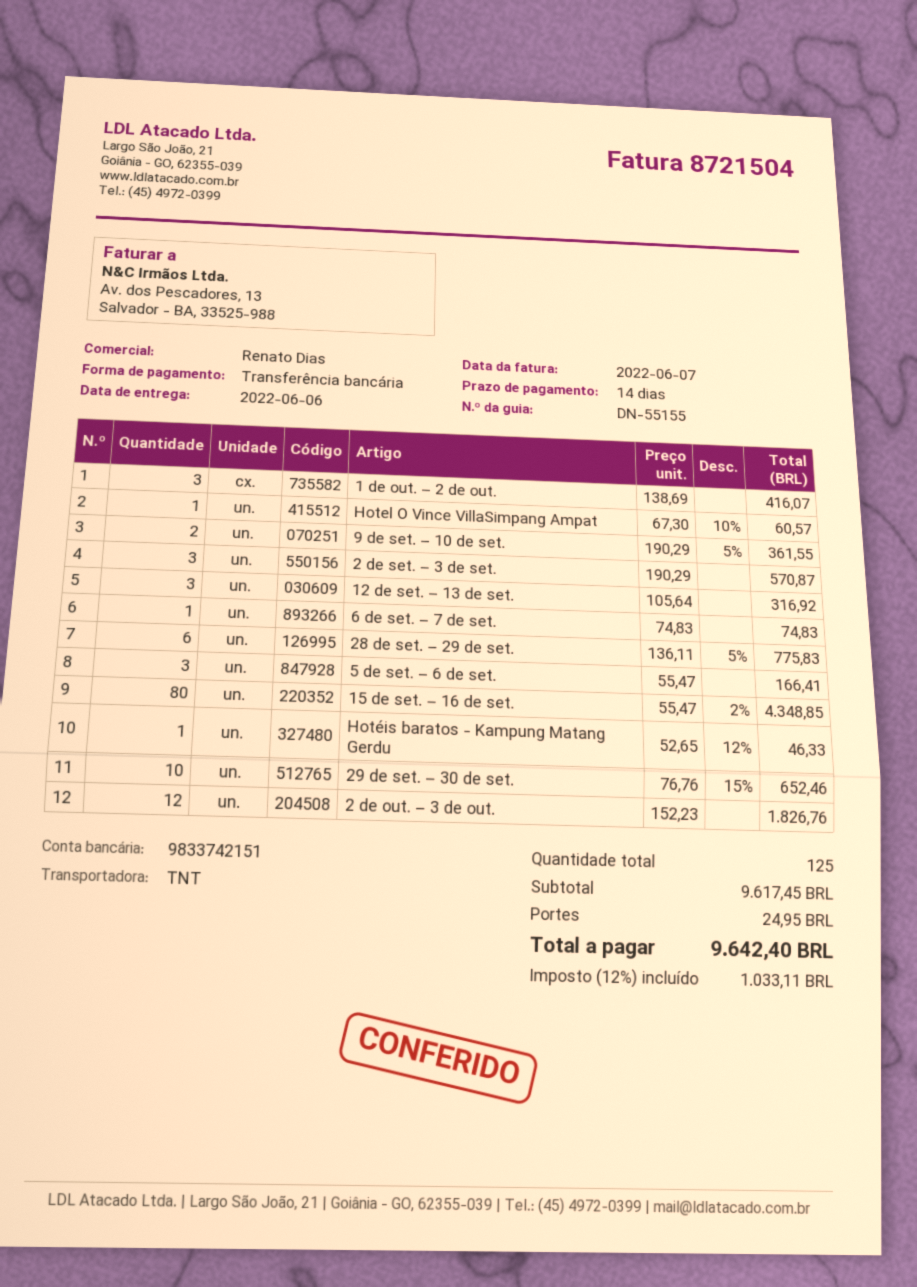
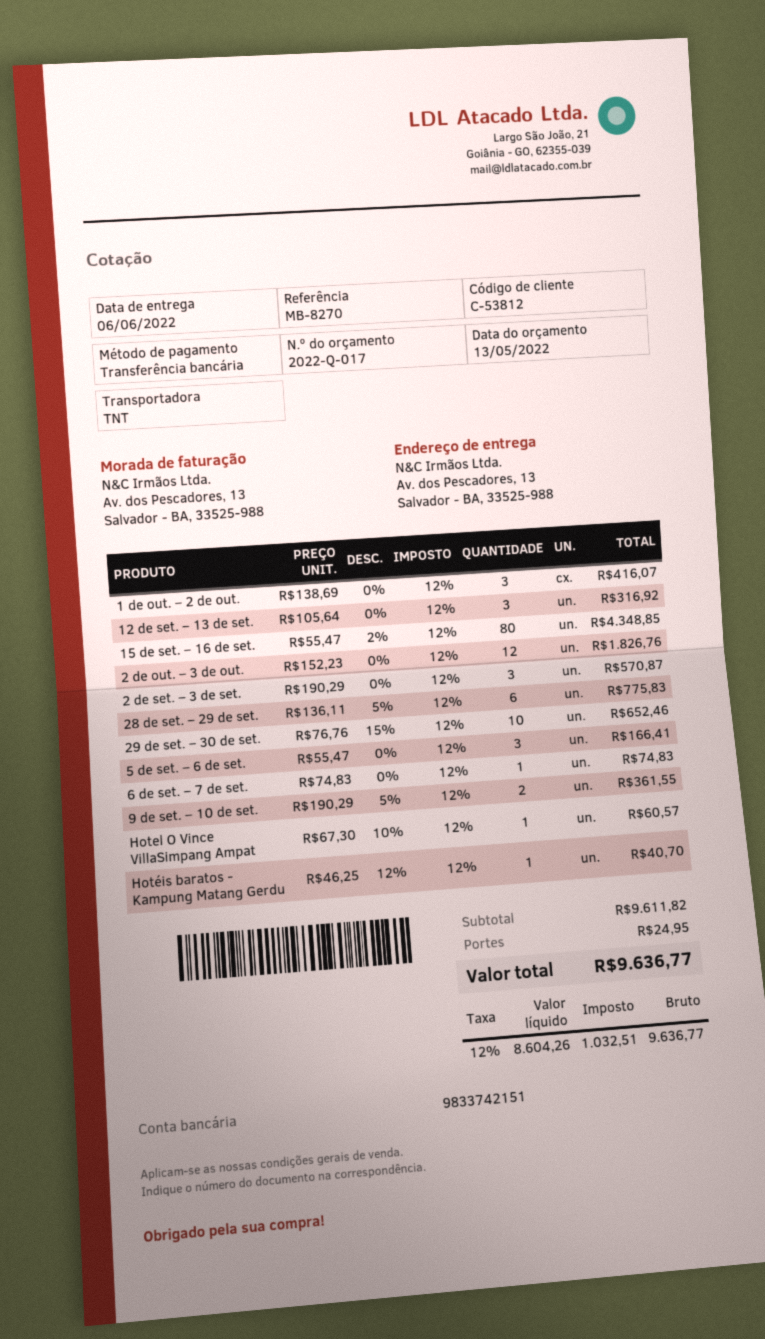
Hotéis baratos - Kampung Matang Gerdu: 1 x 52.65 - 12% = 46.33 -> 1 x 46.25 - 12% = 40.70
subtotal: 9617.45 -> 9611.82
tax: 12% = 1033.11 -> 12% = 1032.51
total: 9642.40 -> 9636.77

